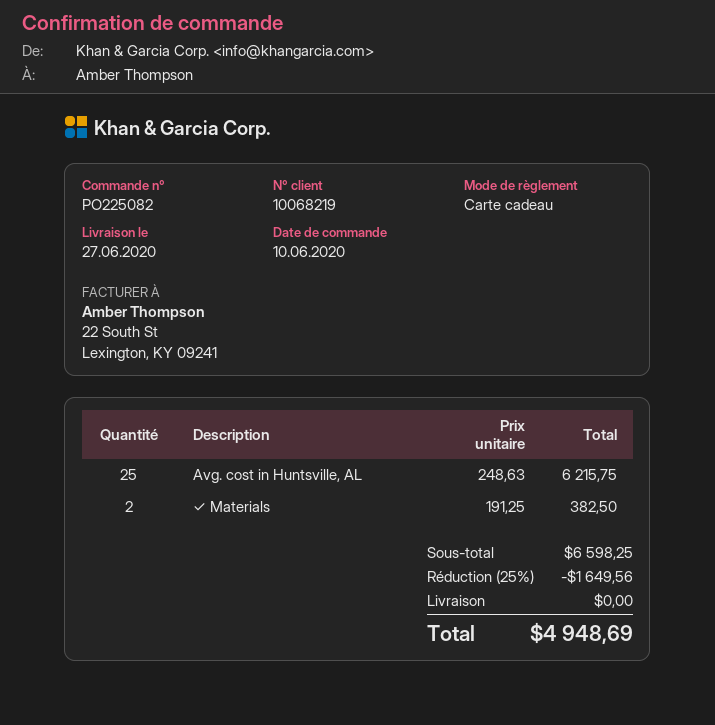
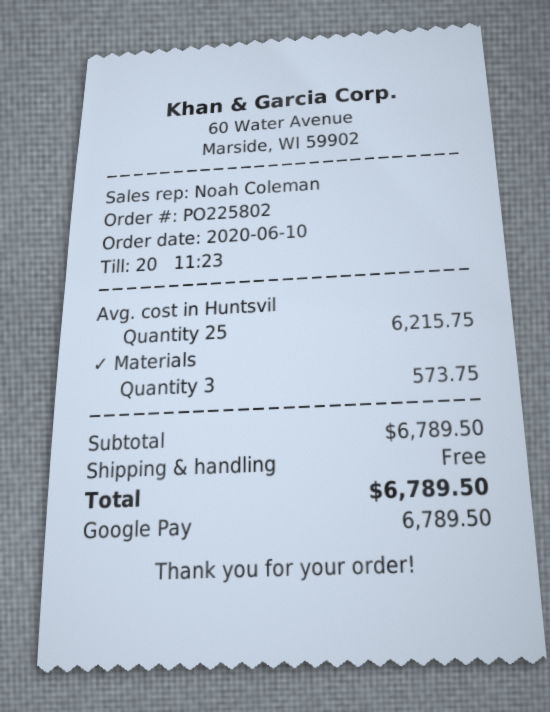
order number: PO225082 -> PO225802
payment method: gift card -> Google Pay
✓ Materials: 2 for 382.50 -> 3 for 573.75
subtotal: 6598.25 -> 6789.50
discount: 25% = 1649.56 -> none
total: 4948.69 -> 6789.50

